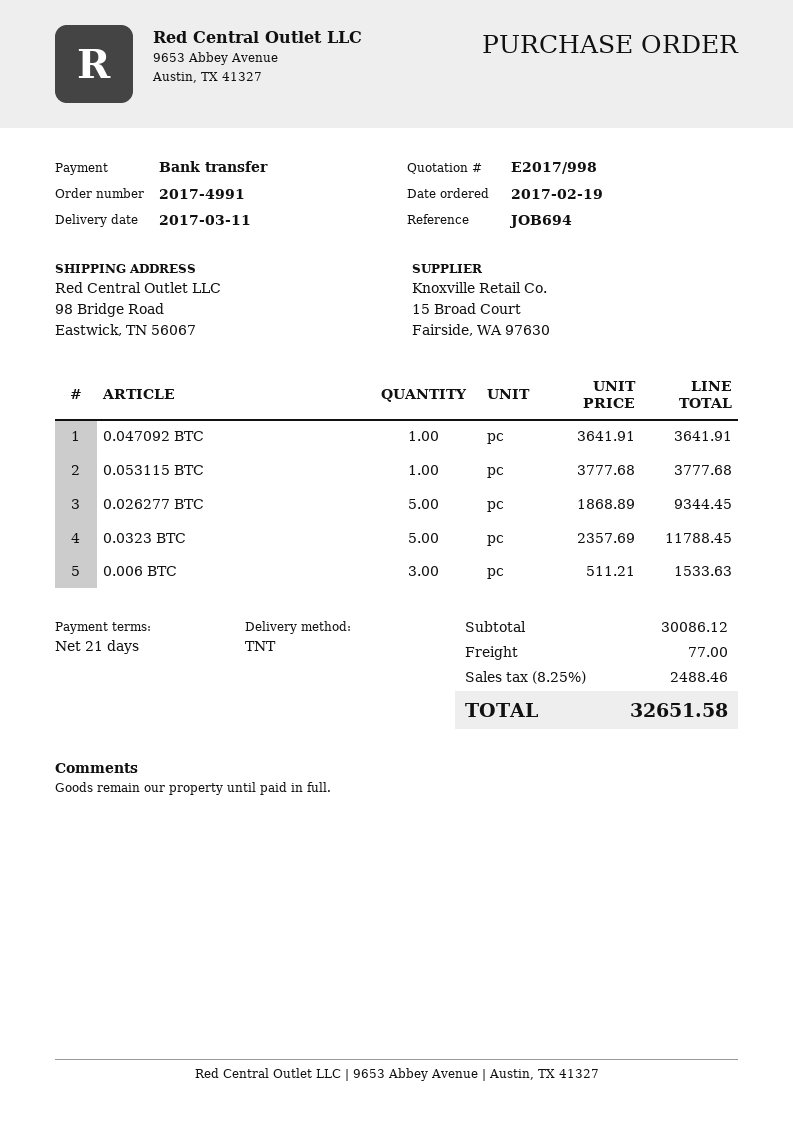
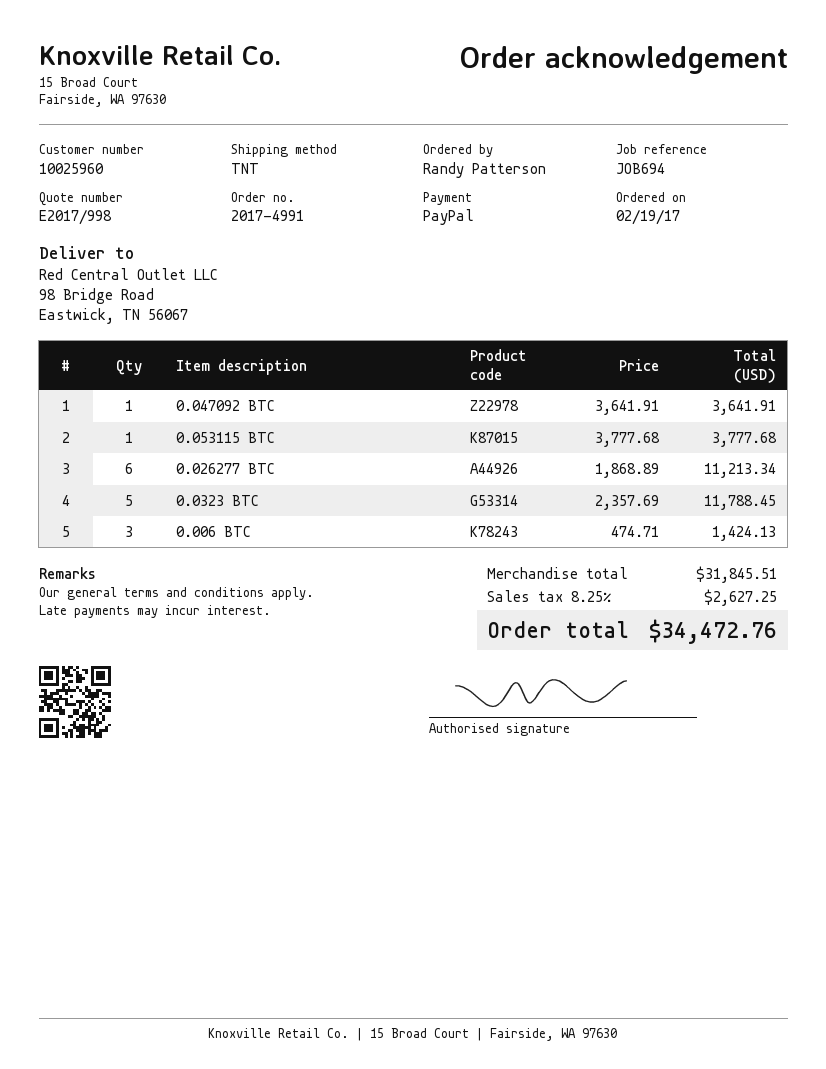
payment method: bank transfer -> PayPal
0.026277 BTC: 5 x 1868.89 = 9344.45 -> 6 x 1868.89 = 11213.34
0.006 BTC: 3 x 511.21 = 1533.63 -> 3 x 474.71 = 1424.13
subtotal: 30086.12 -> 31845.51
shipping: 77.00 -> none
tax: 8.25% = 2488.46 -> 8.25% = 2627.25
total: 32651.58 -> 34472.76

